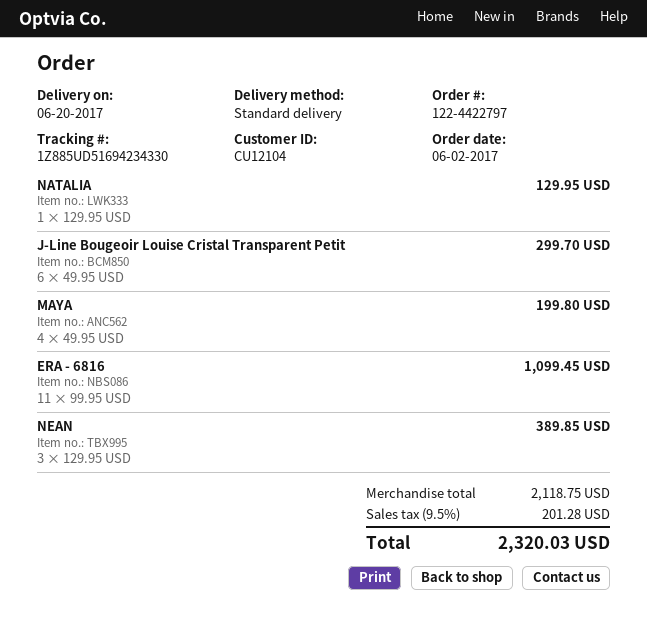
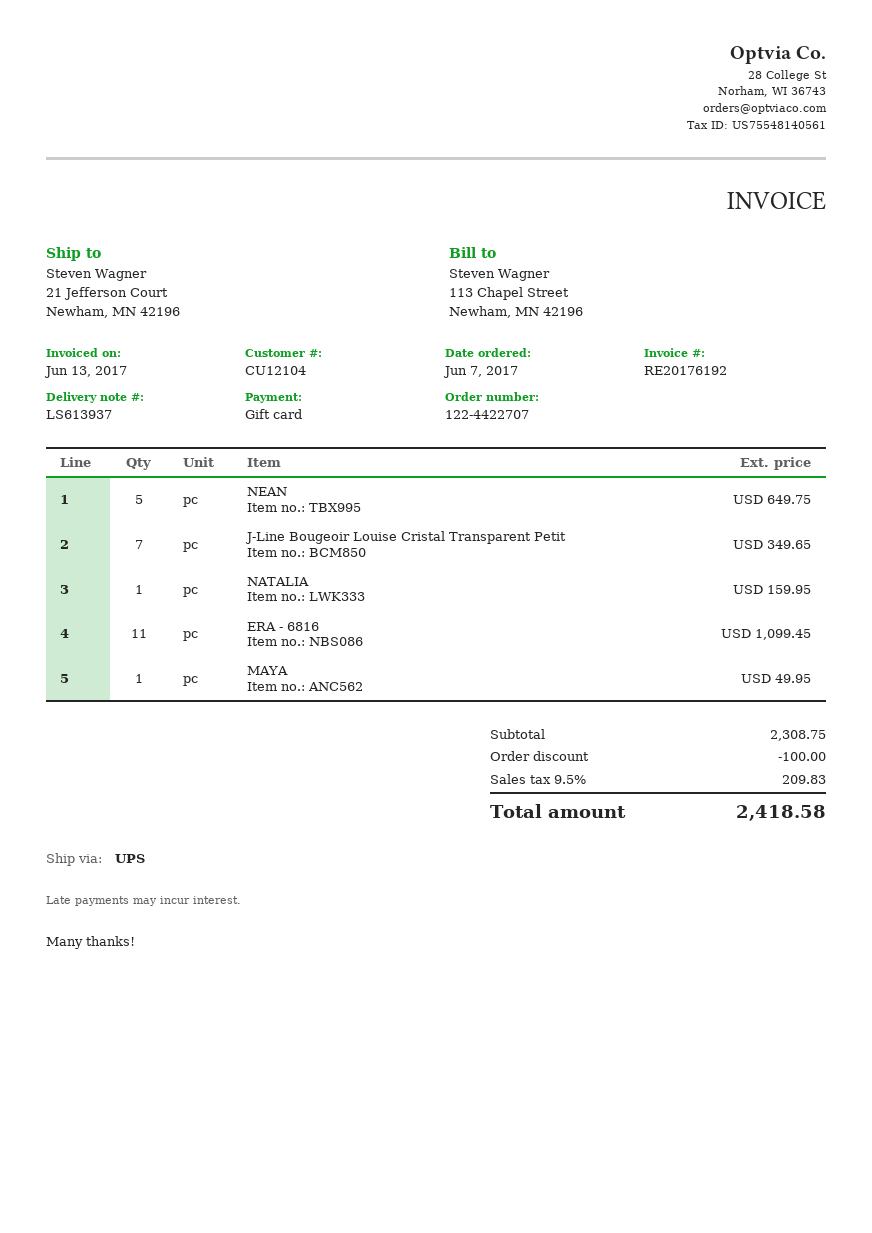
order number: 122-4422797 -> 122-4422707
order date: 2017-06-02 -> 2017-06-07
shipping method: standard -> UPS
NATALIA: 1 for 129.95 -> 1 for 159.95
J-Line Bougeoir Louise Cristal Transparent Petit: 6 for 299.70 -> 7 for 349.65
MAYA: 4 for 199.80 -> 1 for 49.95
NEAN: 3 for 389.85 -> 5 for 649.75
subtotal: 2118.75 -> 2308.75
discount: none -> 100.00
tax: 9.5% = 201.28 -> 9.5% = 209.83
total: 2320.03 -> 2418.58

